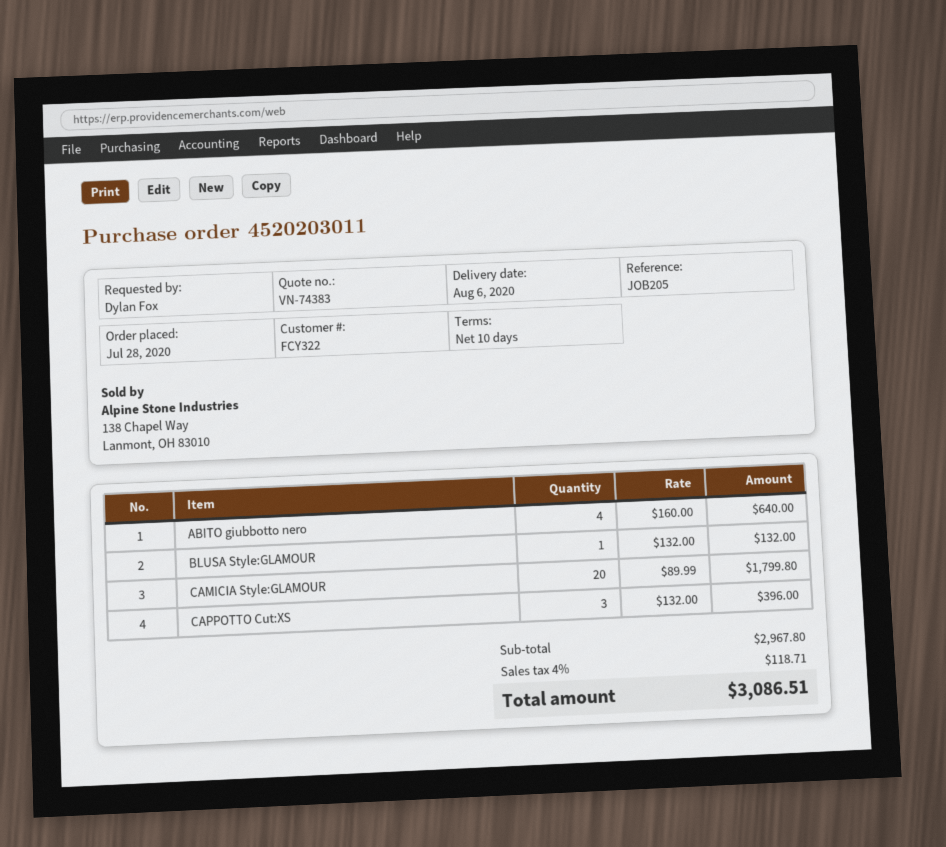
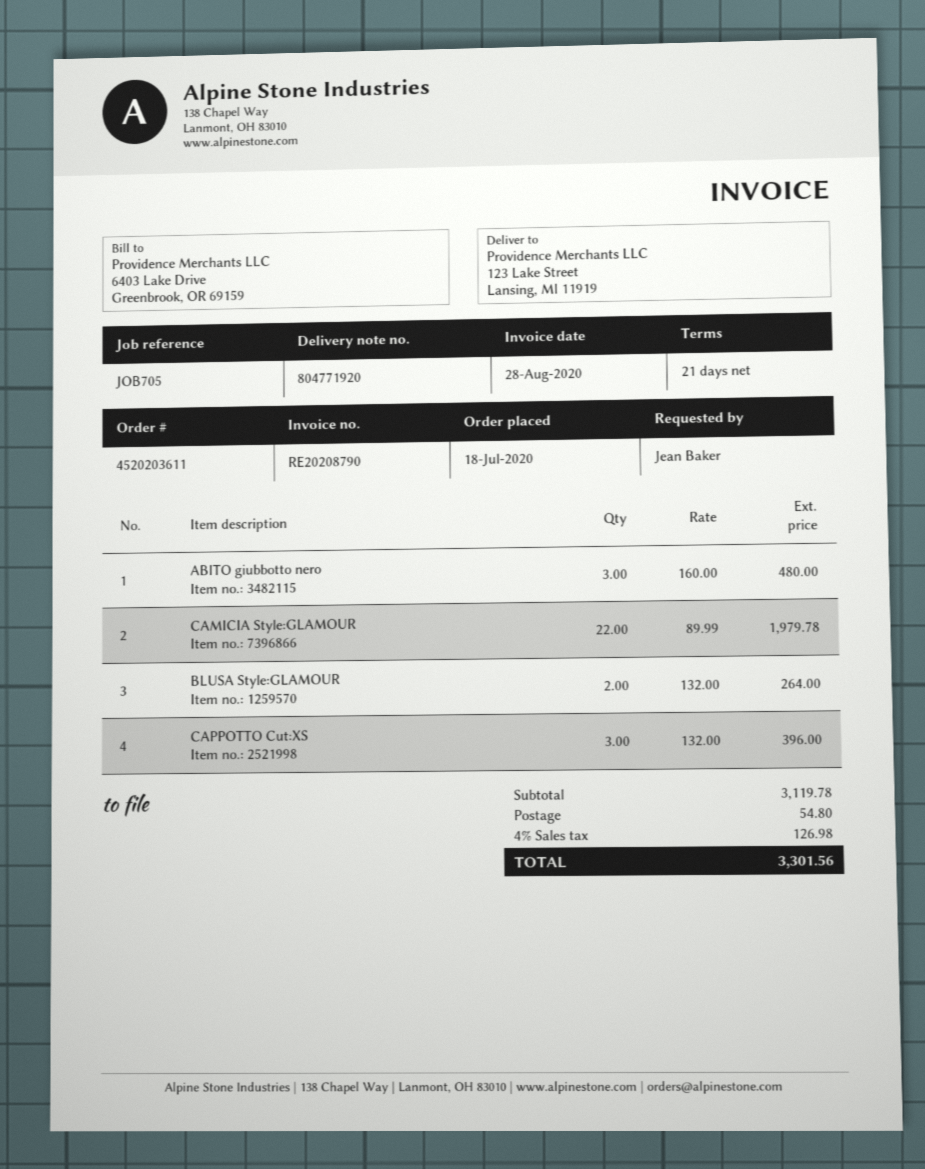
order number: 4520203011 -> 4520203611
order date: 2020-07-28 -> 2020-07-18
payment terms: 10 days -> 21 days
reference: JOB205 -> JOB705
ordered by: Dylan Fox -> Jean Baker
ABITO giubbotto nero: 4 x 160.00 = 640.00 -> 3 x 160.00 = 480.00
BLUSA Style:GLAMOUR: 1 x 132.00 = 132.00 -> 2 x 132.00 = 264.00
CAMICIA Style:GLAMOUR: 20 x 89.99 = 1799.80 -> 22 x 89.99 = 1979.78
subtotal: 2967.80 -> 3119.78
shipping: none -> 54.80
tax: 4% = 118.71 -> 4% = 126.98
total: 3086.51 -> 3301.56

